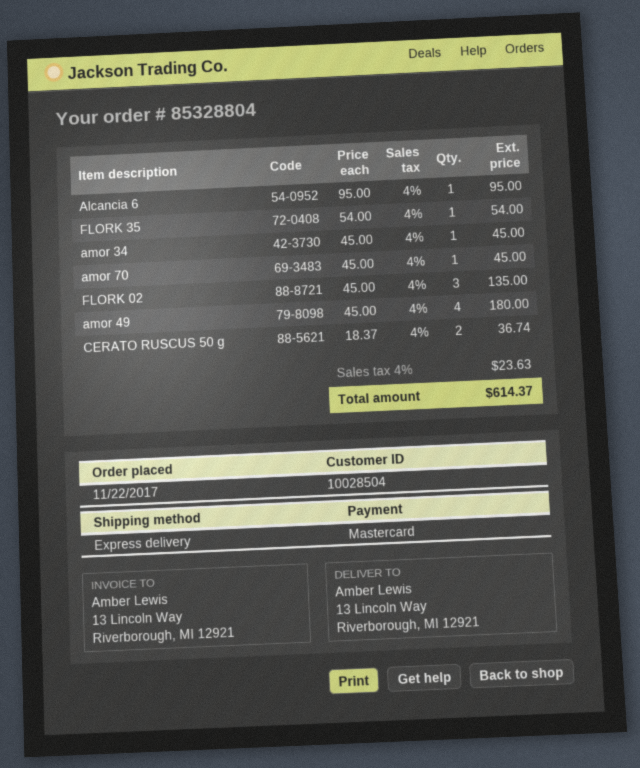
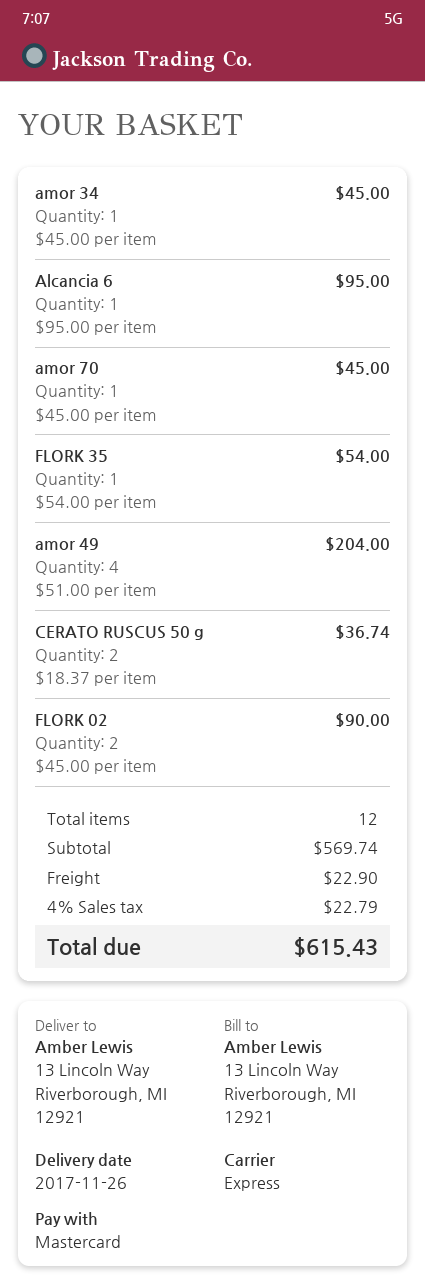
FLORK 02: 3 x 45.00 = 135.00 -> 2 x 45.00 = 90.00
amor 49: 4 x 45.00 = 180.00 -> 4 x 51.00 = 204.00
shipping: none -> 22.90
tax: 4% = 23.63 -> 4% = 22.79
total: 614.37 -> 615.43

